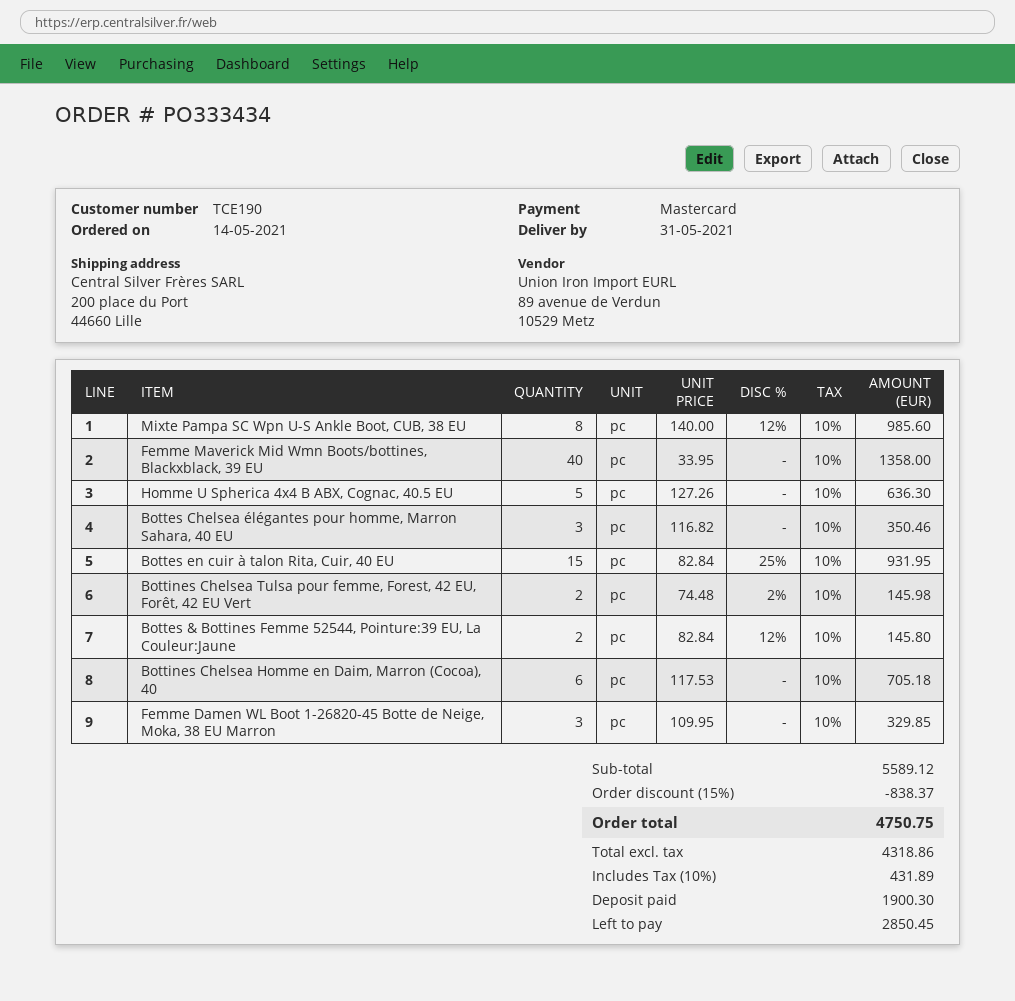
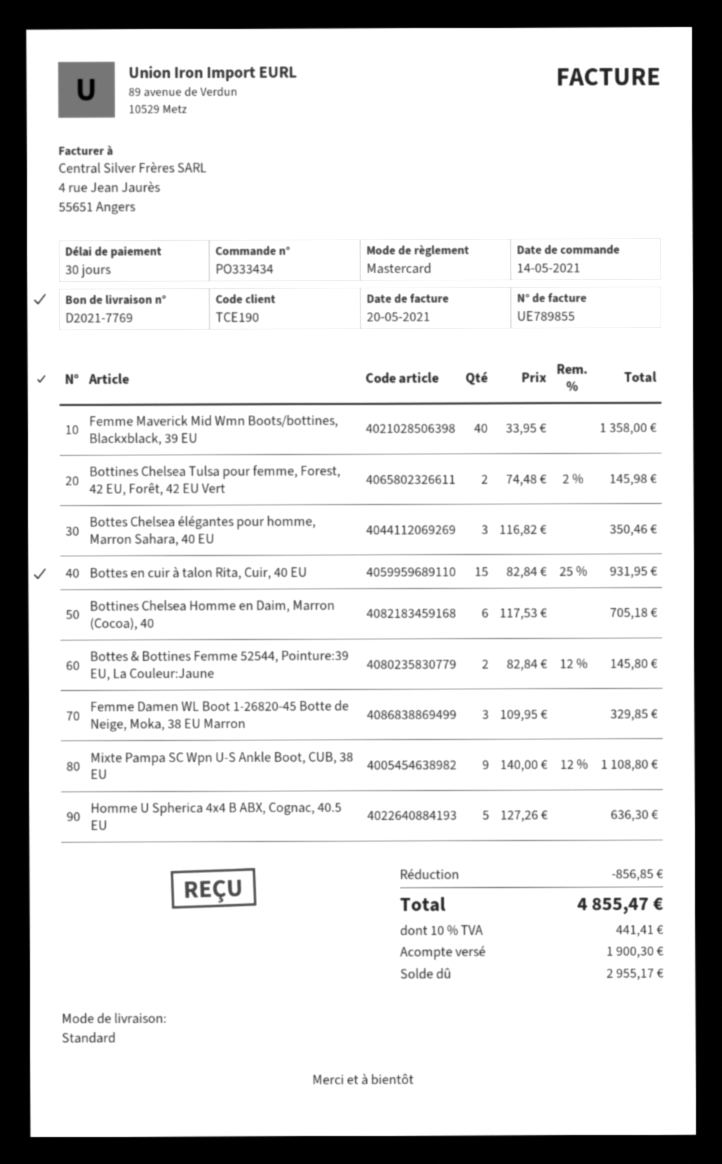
Mixte Pampa SC Wpn U-S Ankle Boot, CUB, 38 EU: 8 x 140.00 - 12% = 985.60 -> 9 x 140.00 - 12% = 1108.80
discount: 838.37 -> 856.85
tax: 10% = 431.89 -> 10% = 441.41
total: 4750.75 -> 4855.47
balance: 2850.45 -> 2955.17

